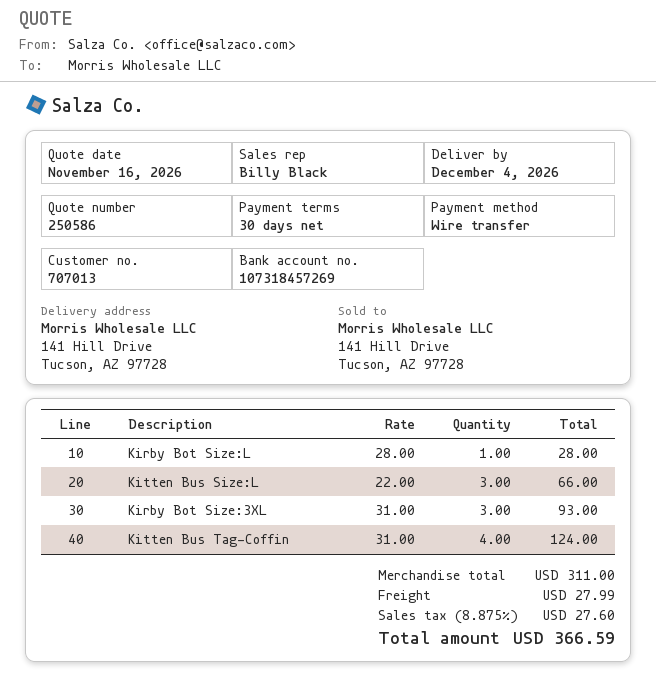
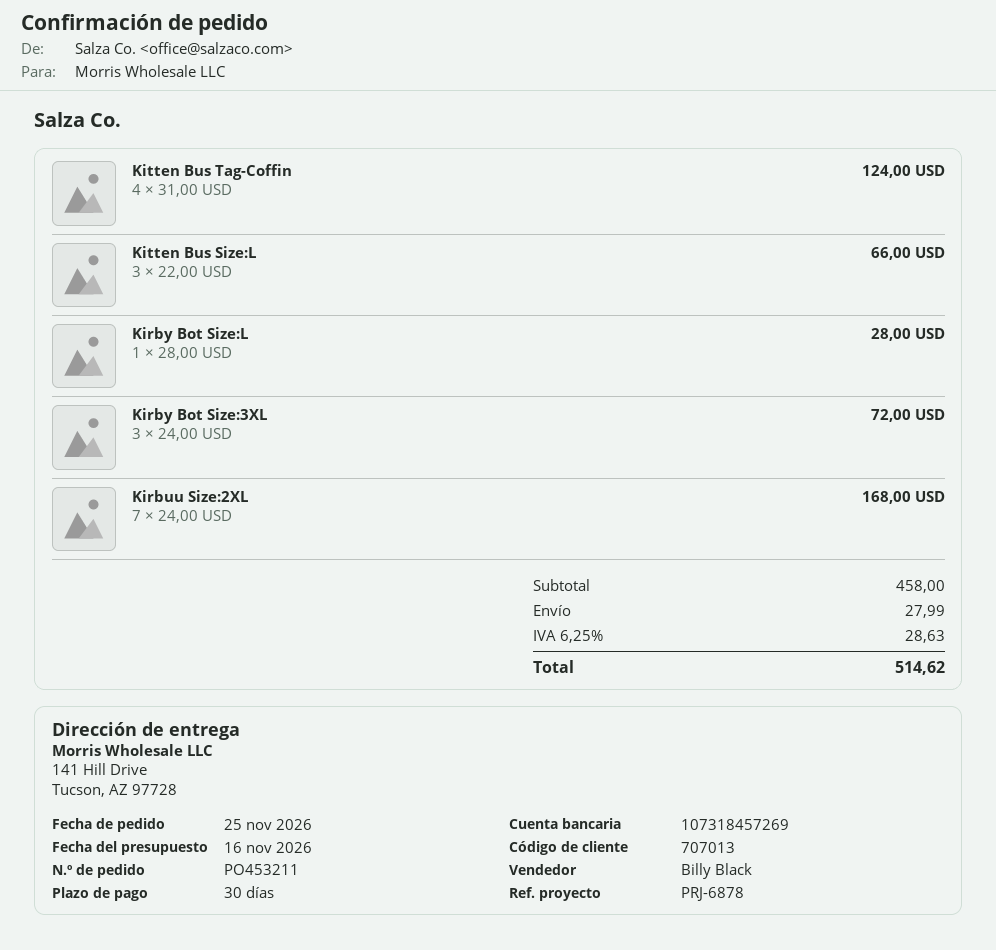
Kirby Bot Size:3XL: 3 x 31.00 = 93.00 -> 3 x 24.00 = 72.00
Kirbuu Size:2XL: none -> 7 x 24.00 = 168.00
subtotal: 311.00 -> 458.00
tax: 8.875% = 27.60 -> 6.25% = 28.63
total: 366.59 -> 514.62

